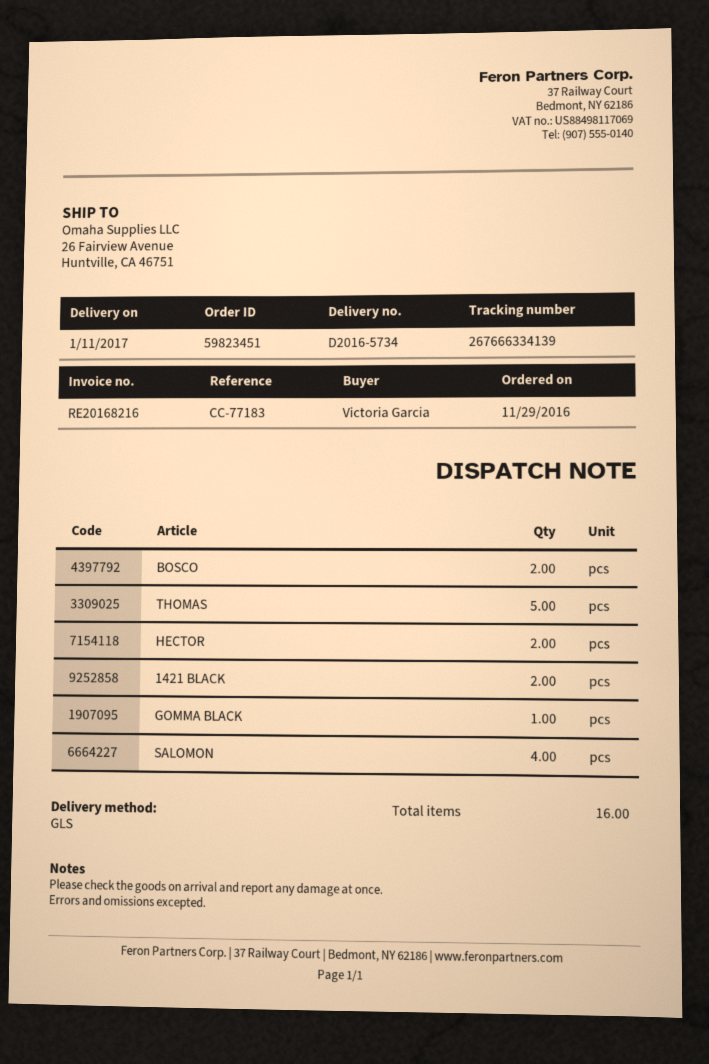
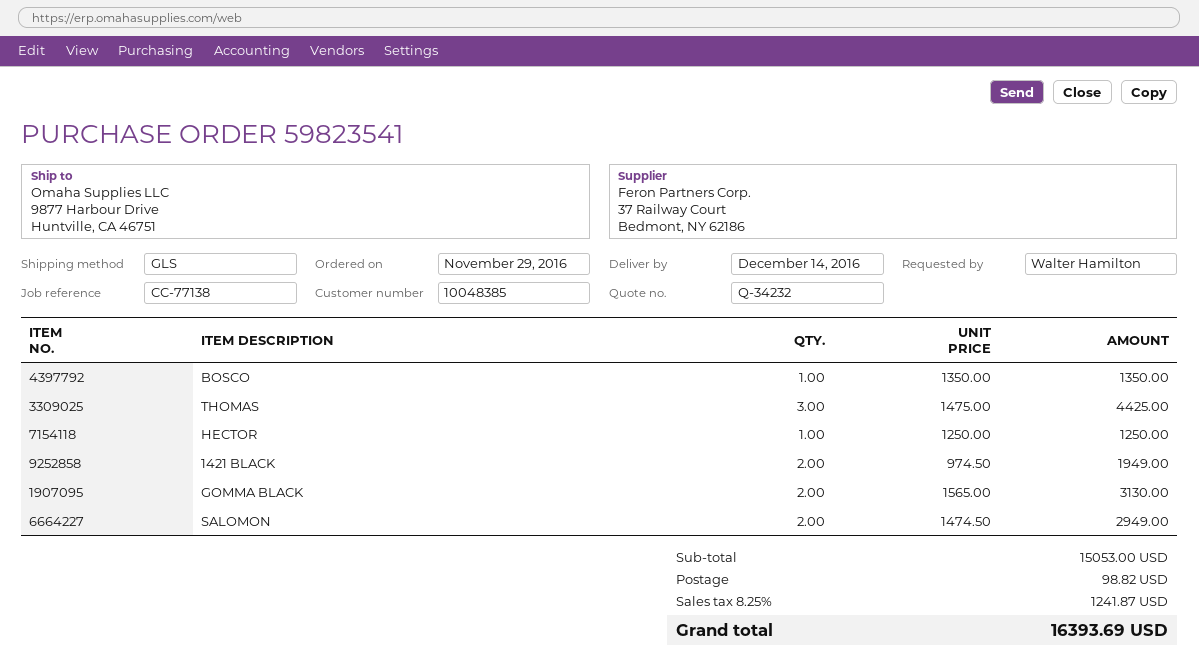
order number: 59823451 -> 59823541
delivery date: 2017-01-11 -> 2016-12-14
reference: CC-77183 -> CC-77138
ordered by: Victoria Garcia -> Walter Hamilton
ship to: 26 Fairview Avenue, Huntville, CA 46751 -> 9877 Harbour Drive, Huntville, CA 46751
BOSCO: 2 -> 1
THOMAS: 5 -> 3
HECTOR: 2 -> 1
GOMMA BLACK: 1 -> 2
SALOMON: 4 -> 2

